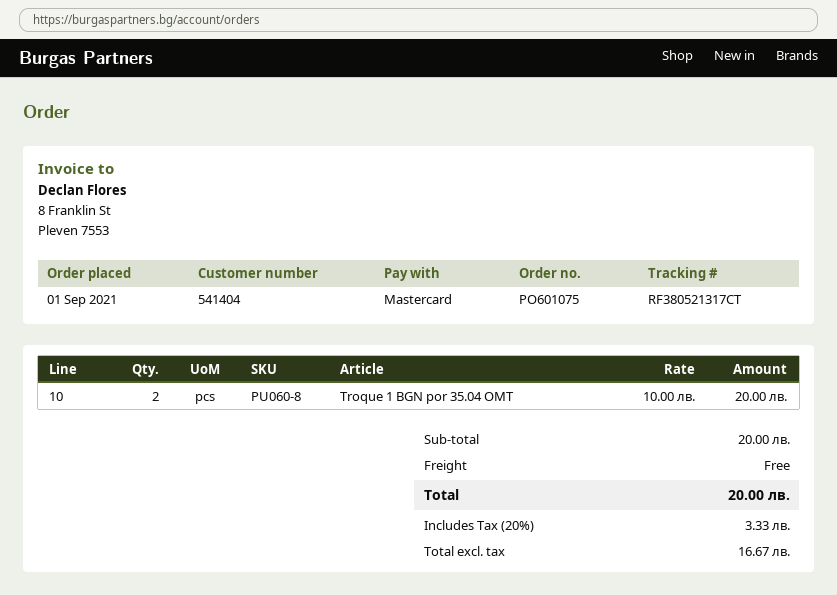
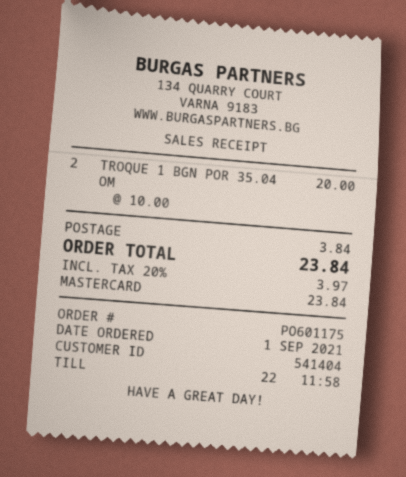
order number: PO601075 -> PO601175
shipping: 0.00 -> 3.84
tax: 20% = 3.33 -> 20% = 3.97
total: 20.00 -> 23.84

